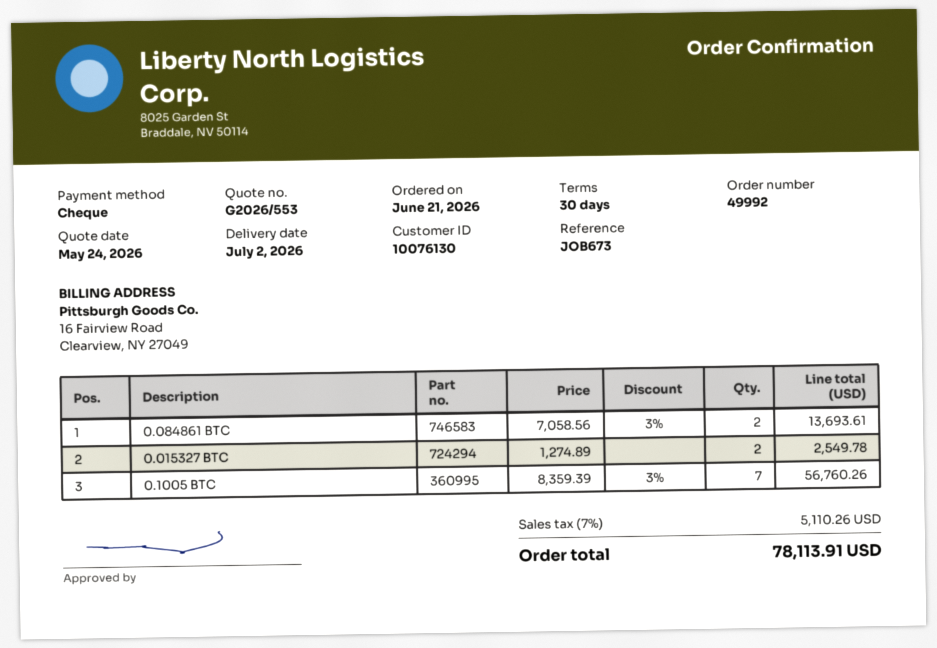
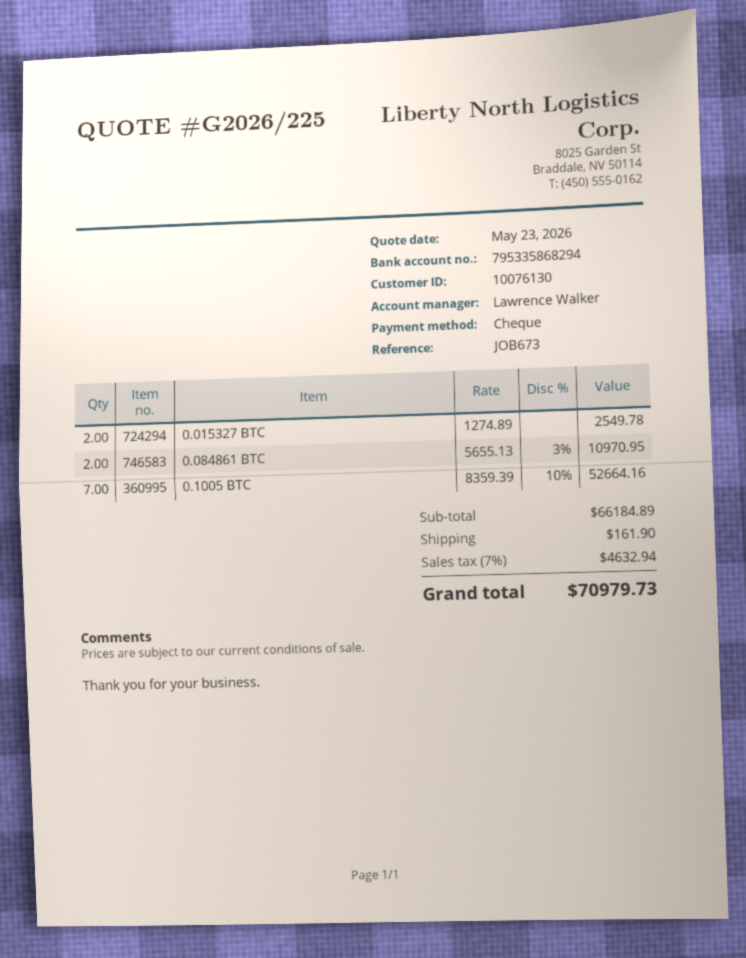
quote number: G2026/553 -> G2026/225
quote date: 2026-05-24 -> 2026-05-23
0.084861 BTC: 2 x 7058.56 - 3% = 13693.61 -> 2 x 5655.13 - 3% = 10970.95
0.1005 BTC: 7 x 8359.39 - 3% = 56760.26 -> 7 x 8359.39 - 10% = 52664.16
shipping: none -> 161.90
tax: 7% = 5110.26 -> 7% = 4632.94
total: 78113.91 -> 70979.73

